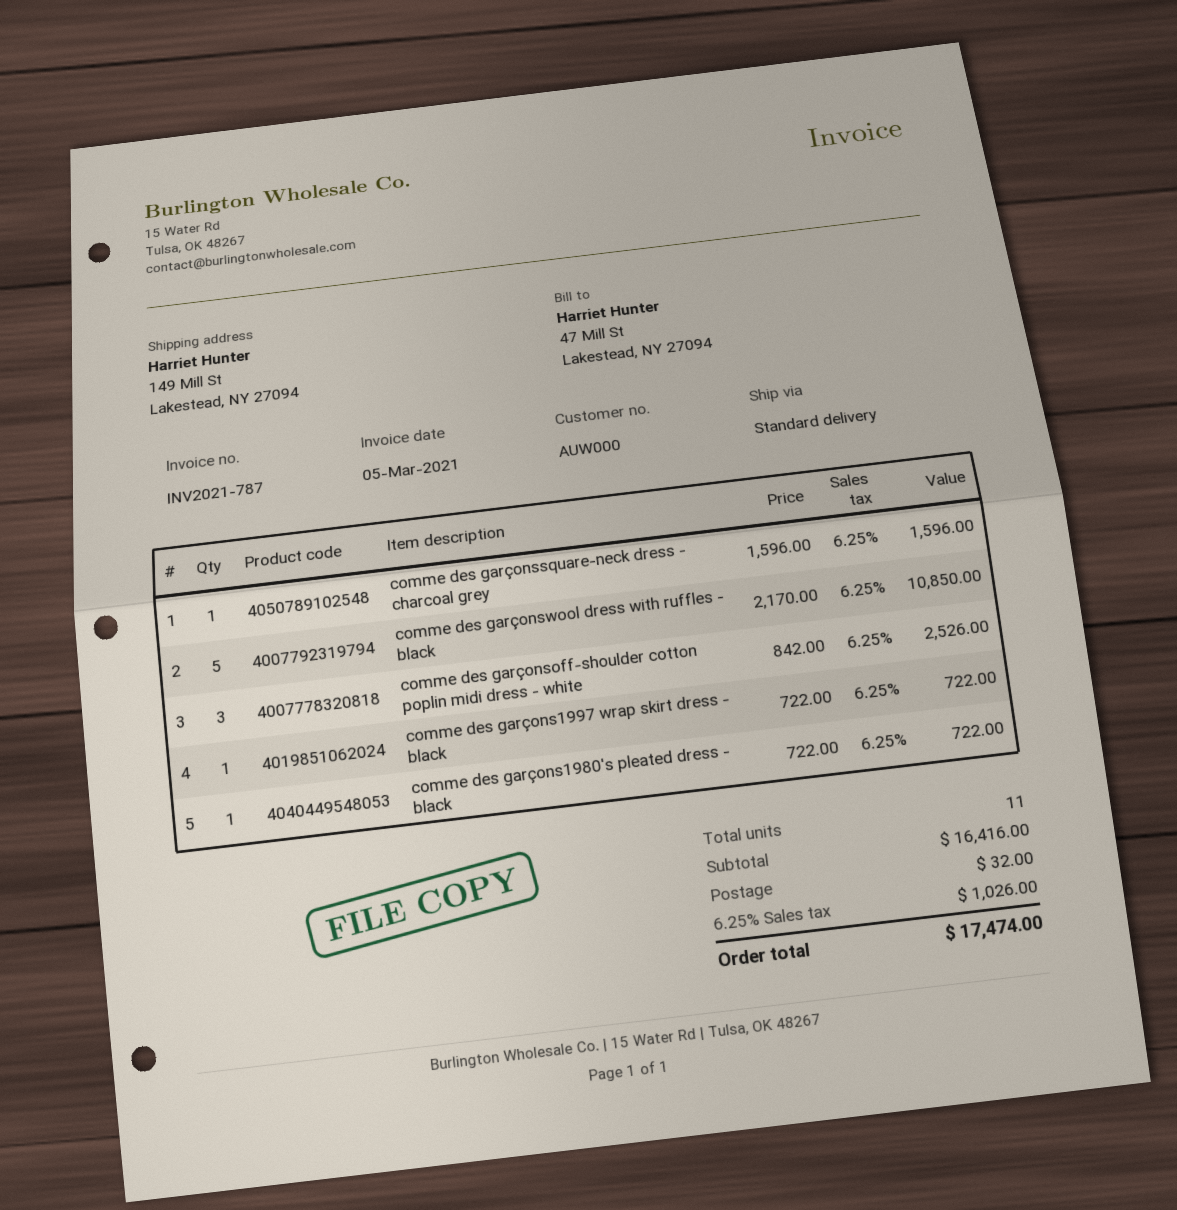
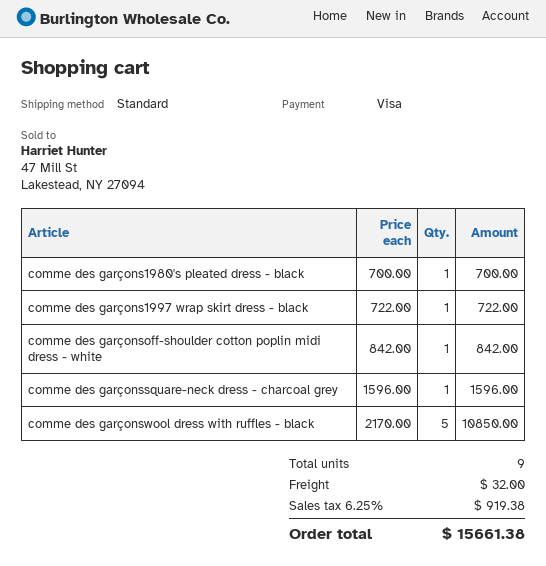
comme des garçonsoff-shoulder cotton poplin midi dress - white: 3 x 842.00 = 2526.00 -> 1 x 842.00 = 842.00
comme des garçons1980's pleated dress - black: 1 x 722.00 = 722.00 -> 1 x 700.00 = 700.00
total quantity: 11 -> 9
tax: 6.25% = 1026.00 -> 6.25% = 919.38
total: 17474.00 -> 15661.38

